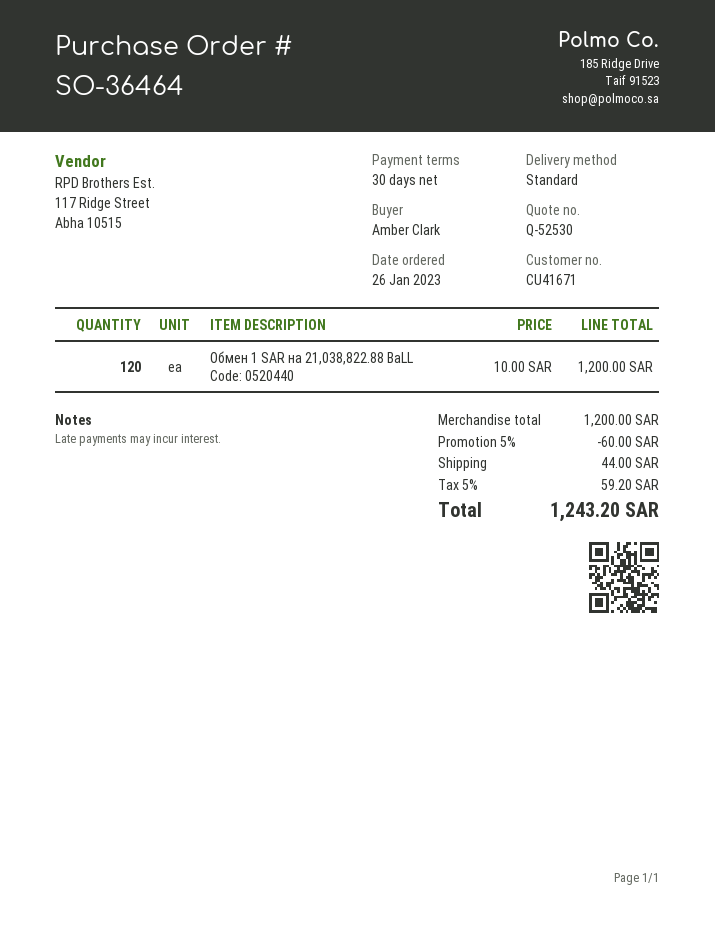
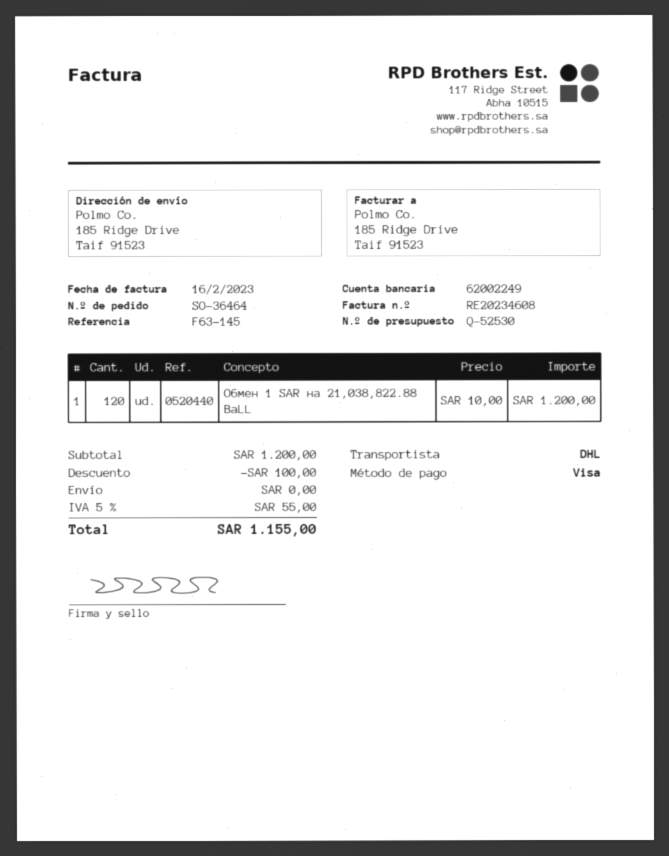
shipping method: standard -> DHL
discount: 60.00 -> 100.00
shipping: 44.00 -> 0.00
tax: 5% = 59.20 -> 5% = 55.00
total: 1243.20 -> 1155.00

